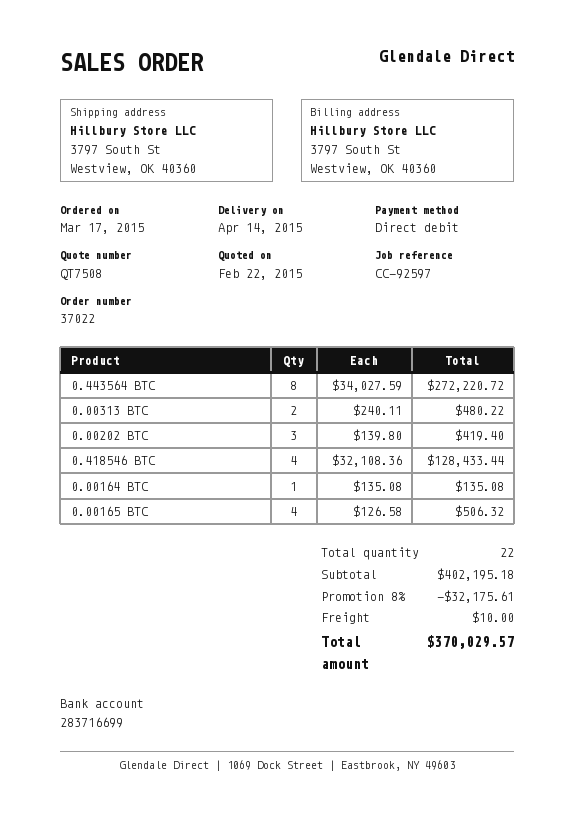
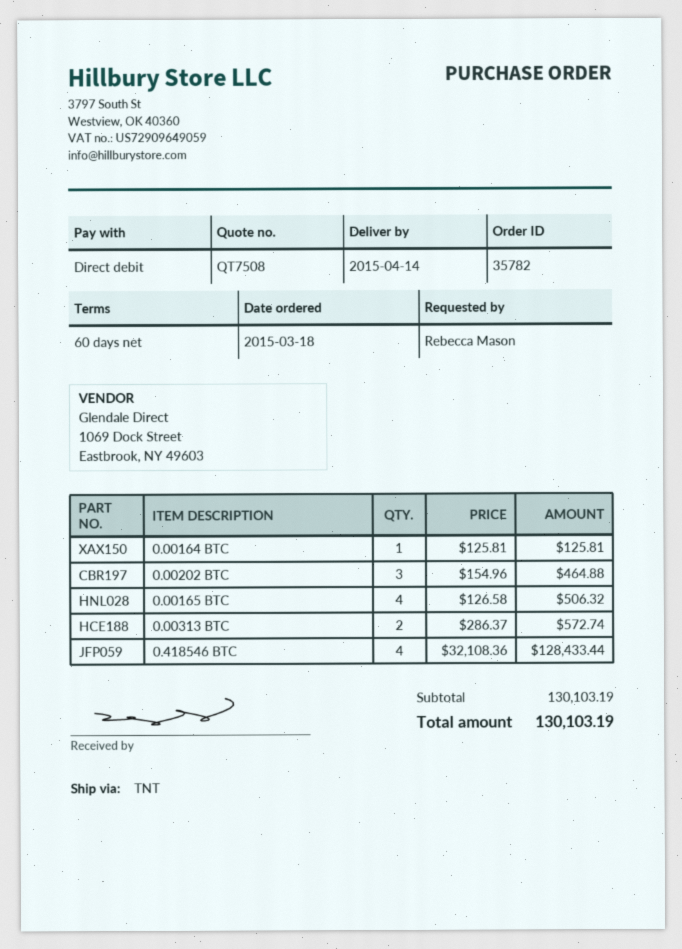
order number: 37022 -> 35782
order date: 2015-03-17 -> 2015-03-18
0.443564 BTC: 8 x 34027.59 = 272220.72 -> none
0.00313 BTC: 2 x 240.11 = 480.22 -> 2 x 286.37 = 572.74
0.00202 BTC: 3 x 139.80 = 419.40 -> 3 x 154.96 = 464.88
0.00164 BTC: 1 x 135.08 = 135.08 -> 1 x 125.81 = 125.81
subtotal: 402195.18 -> 130103.19
discount: 8% = 32175.61 -> none
shipping: 10.00 -> none
total: 370029.57 -> 130103.19

